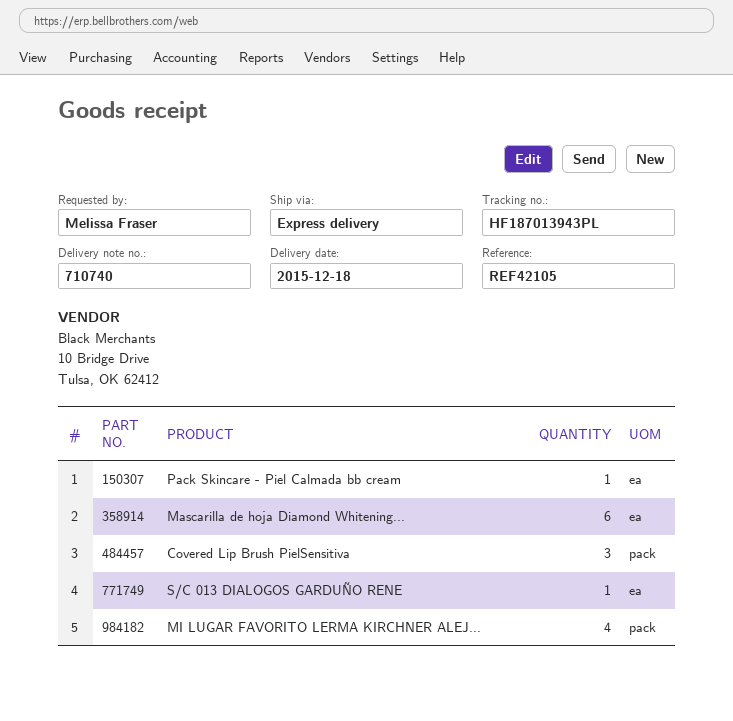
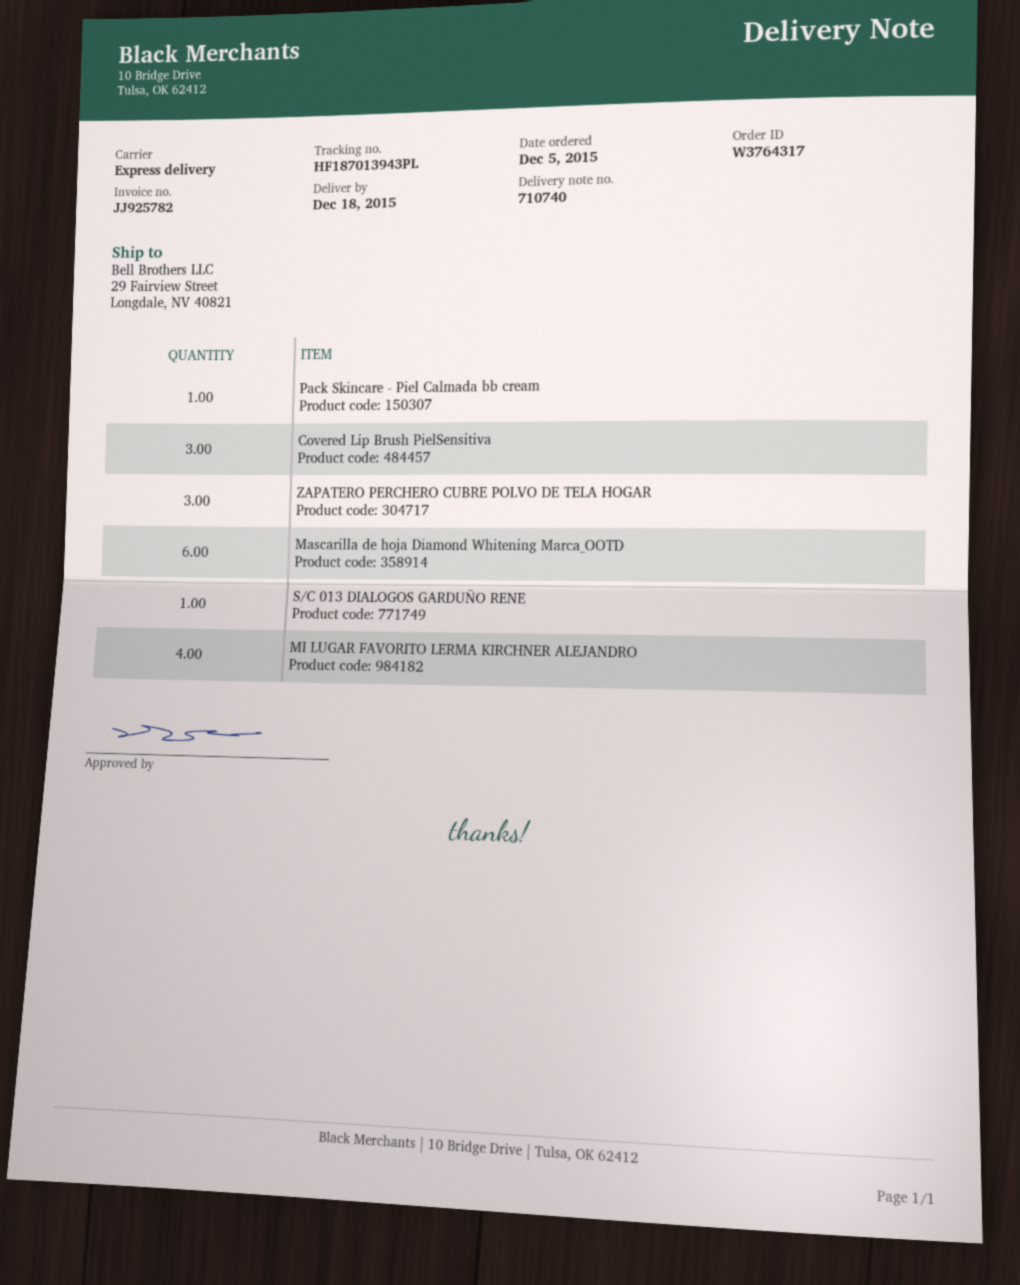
ZAPATERO PERCHERO CUBRE POLVO DE TELA HOGAR: none -> 3

